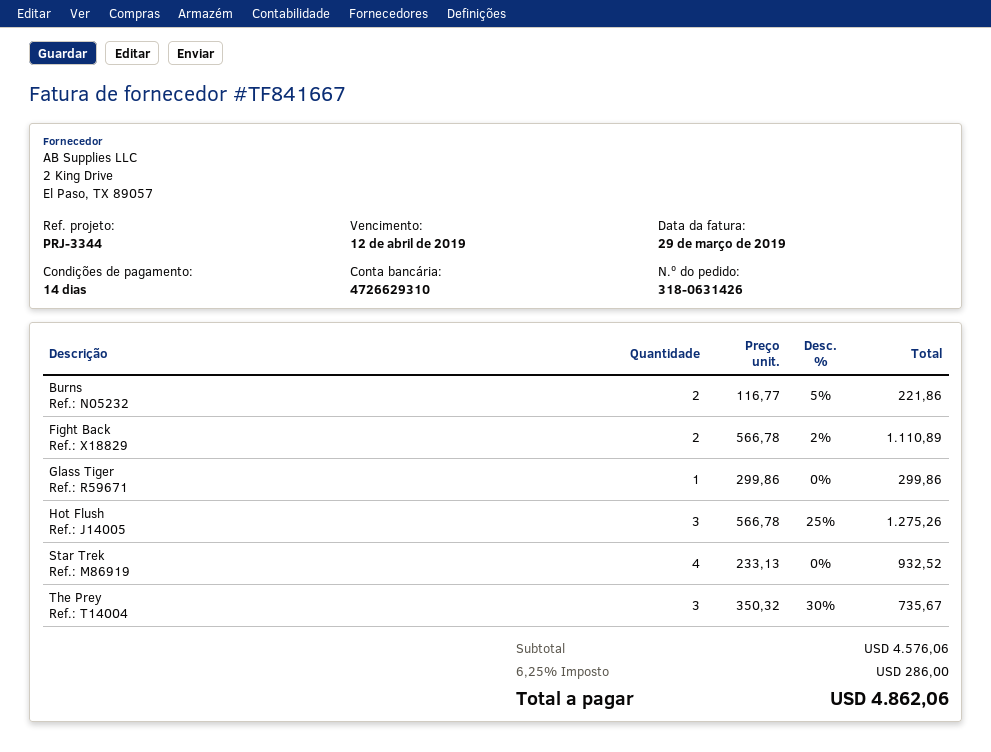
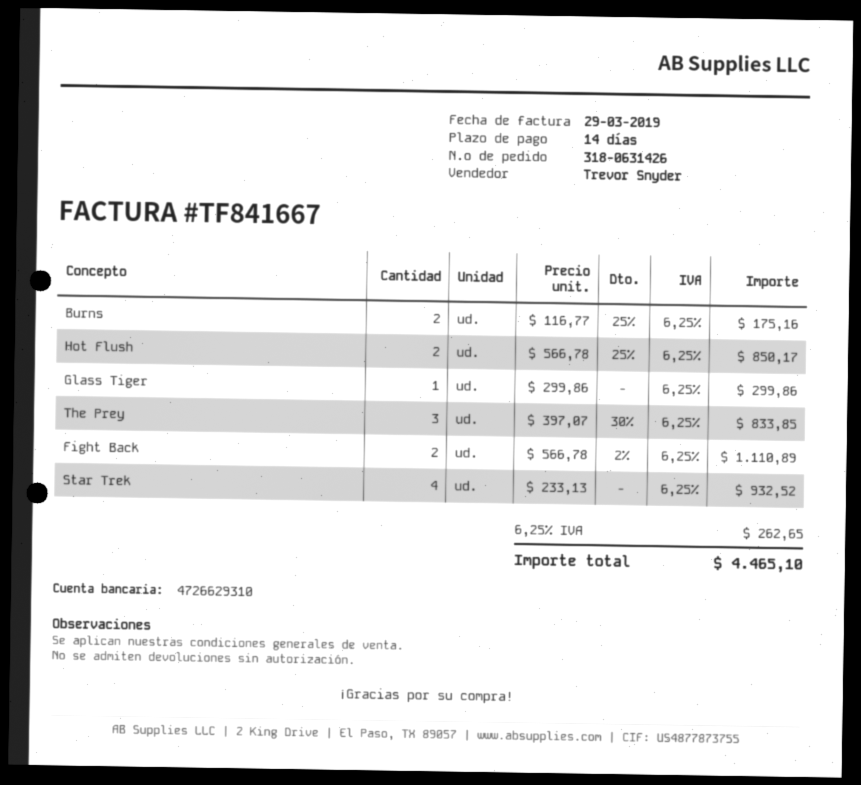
Burns: 2 x 116.77 - 5% = 221.86 -> 2 x 116.77 - 25% = 175.16
Hot Flush: 3 x 566.78 - 25% = 1275.26 -> 2 x 566.78 - 25% = 850.17
The Prey: 3 x 350.32 - 30% = 735.67 -> 3 x 397.07 - 30% = 833.85
tax: 6.25% = 286.00 -> 6.25% = 262.65
total: 4862.06 -> 4465.10

